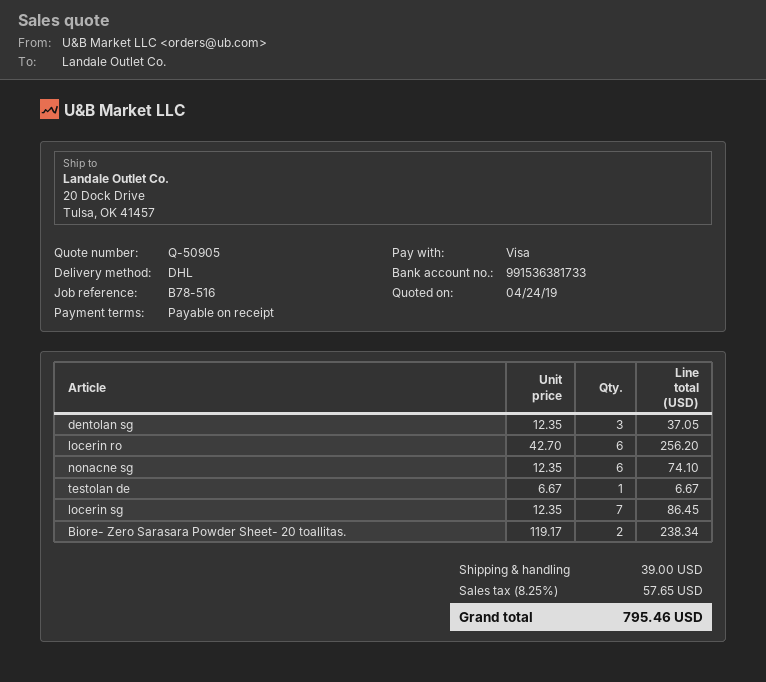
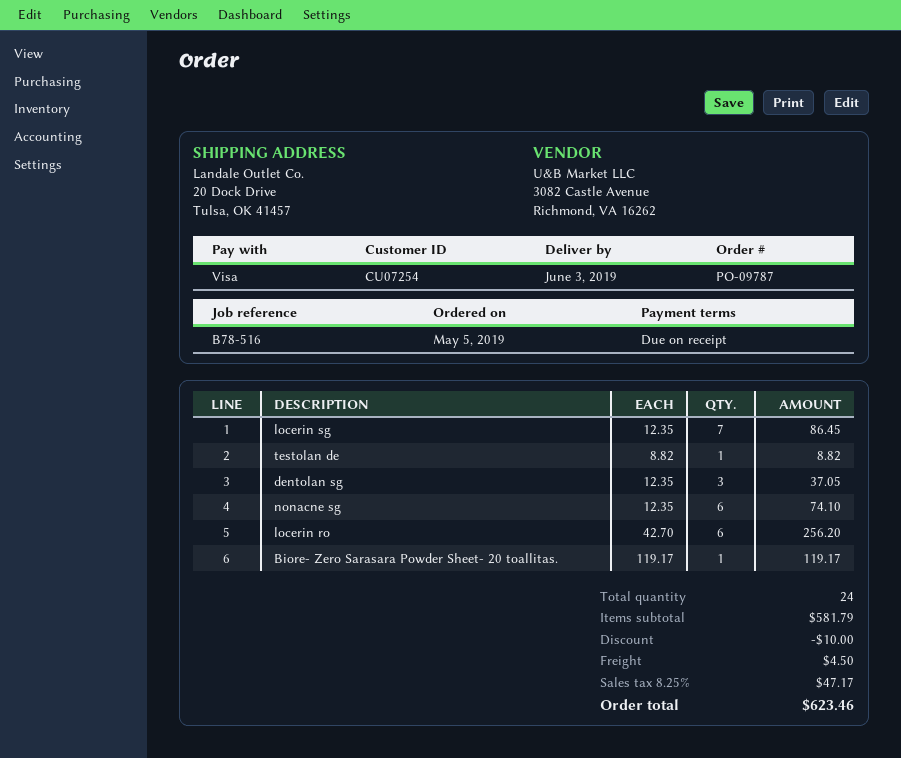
testolan de: 1 x 6.67 = 6.67 -> 1 x 8.82 = 8.82
Biore- Zero Sarasara Powder Sheet- 20 toallitas.: 2 x 119.17 = 238.34 -> 1 x 119.17 = 119.17
discount: none -> 10.00
shipping: 39.00 -> 4.50
tax: 8.25% = 57.65 -> 8.25% = 47.17
total: 795.46 -> 623.46

